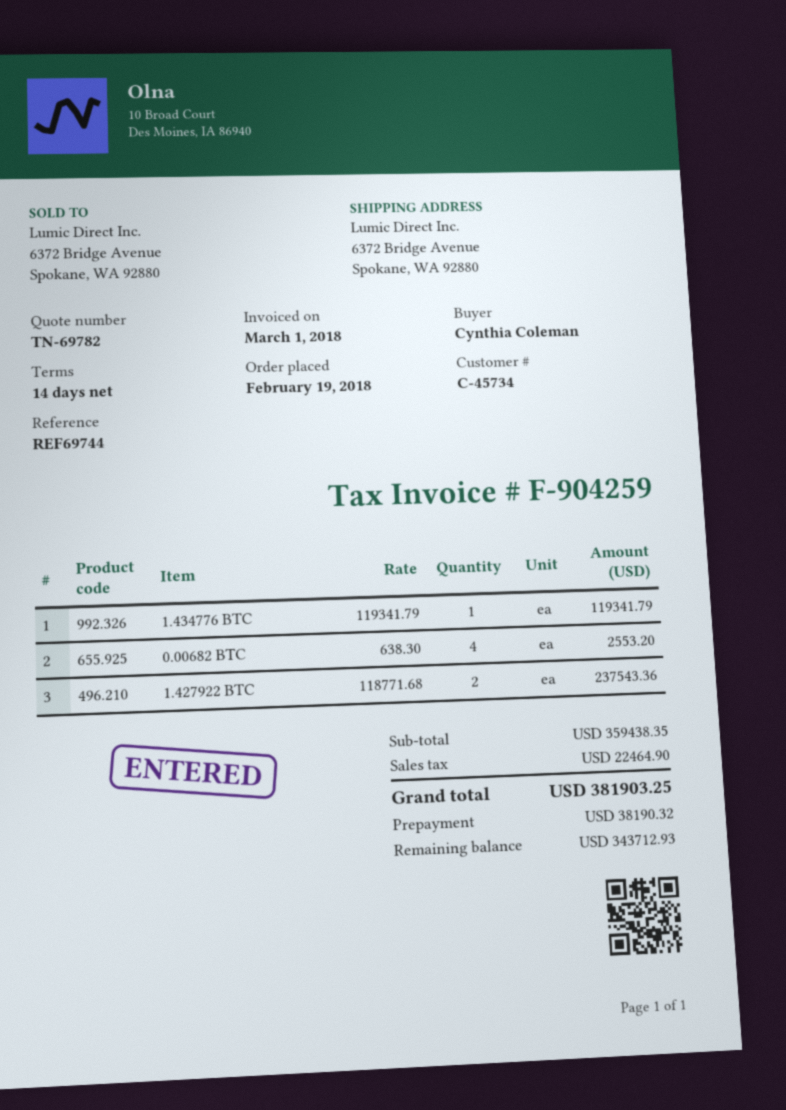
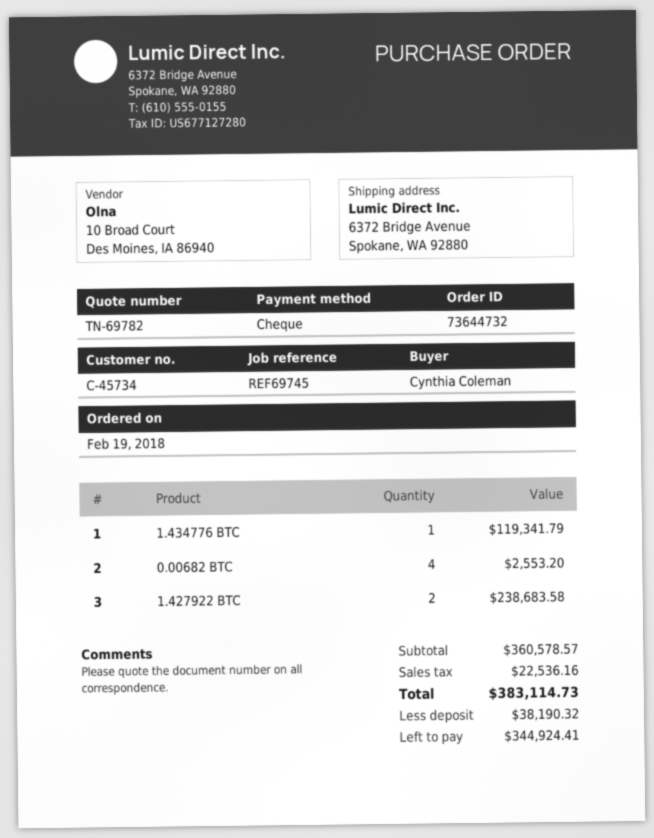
reference: REF69744 -> REF69745
1.427922 BTC: 2 for 237543.36 -> 2 for 238683.58
subtotal: 359438.35 -> 360578.57
tax: 22464.90 -> 22536.16
total: 381903.25 -> 383114.73
balance: 343712.93 -> 344924.41

